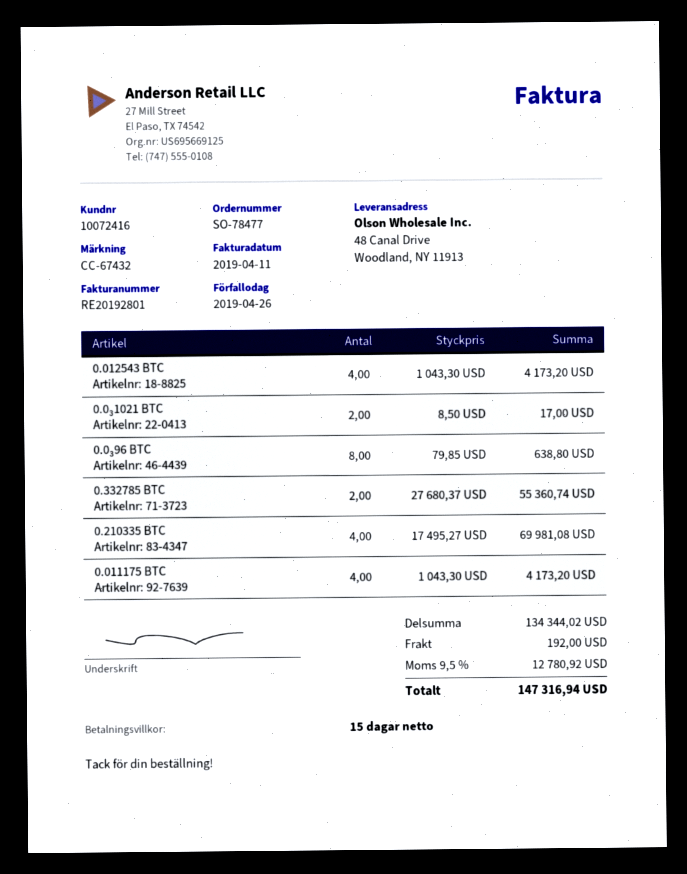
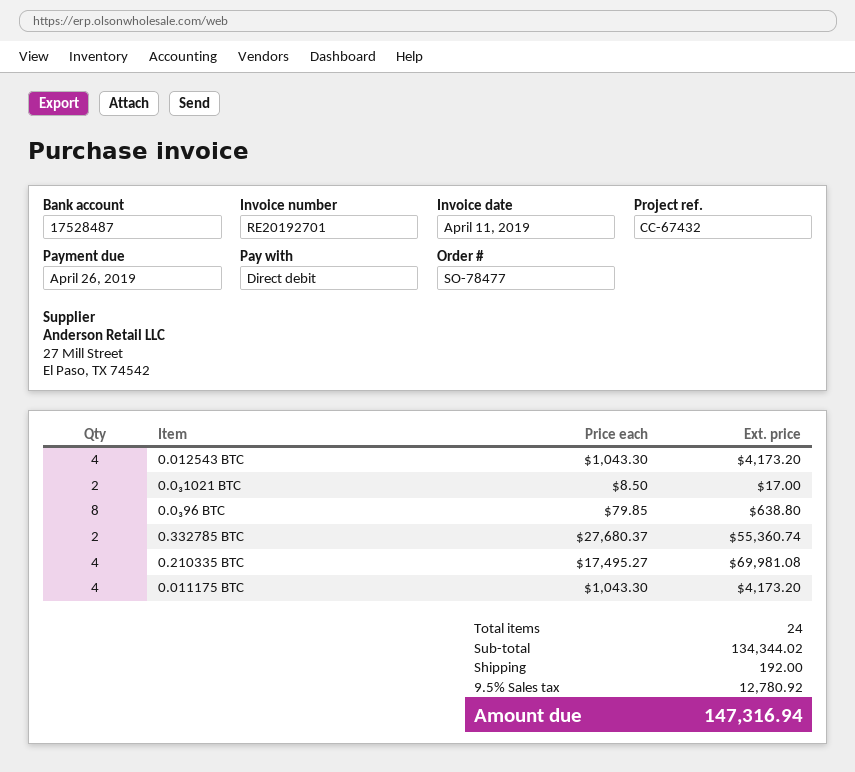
invoice number: RE20192801 -> RE20192701

